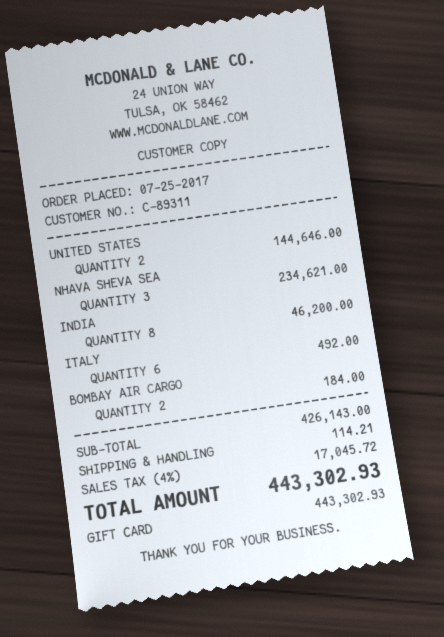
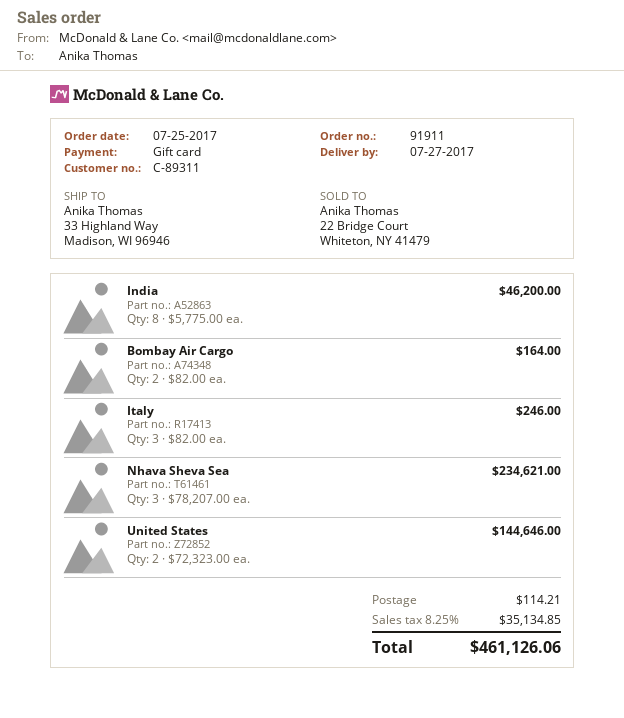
ITALY: 6 for 492.00 -> 3 for 246.00
BOMBAY AIR CARGO: 2 for 184.00 -> 2 for 164.00
tax: 4% = 17045.72 -> 8.25% = 35134.85
total: 443302.93 -> 461126.06

